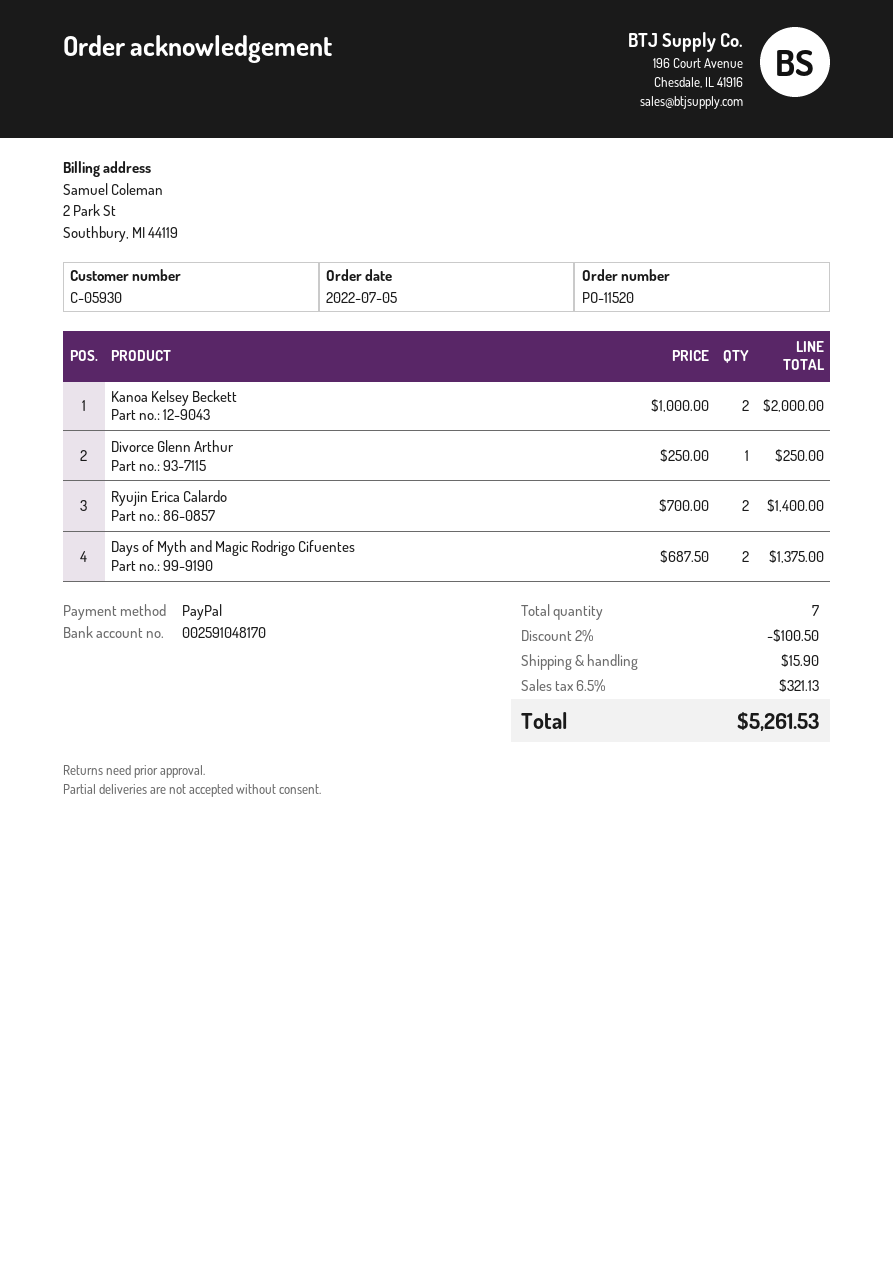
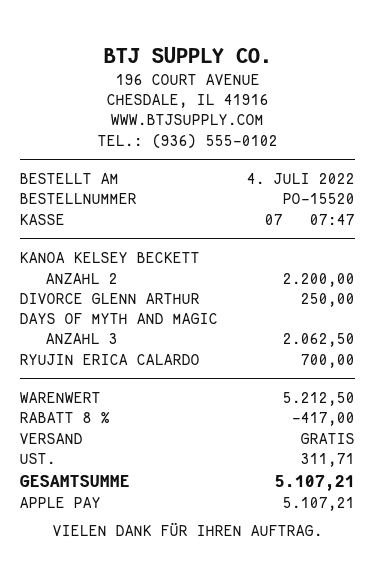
order number: PO-11520 -> PO-15520
order date: 2022-07-05 -> 2022-07-04
payment method: PayPal -> Apple Pay
Kanoa Kelsey Beckett: 2 for 2000.00 -> 2 for 2200.00
Ryujin Erica Calardo: 2 for 1400.00 -> 1 for 700.00
Days of Myth and Magic Rodrigo Cifuentes: 2 for 1375.00 -> 3 for 2062.50
discount: 2% = 100.50 -> 8% = 417.00
shipping: 15.90 -> 0.00
tax: 321.13 -> 311.71
total: 5261.53 -> 5107.21

